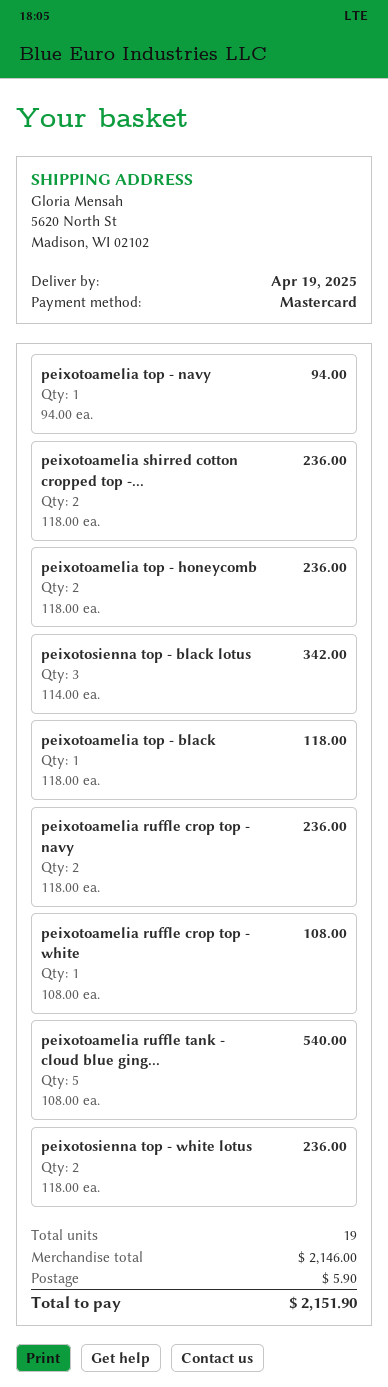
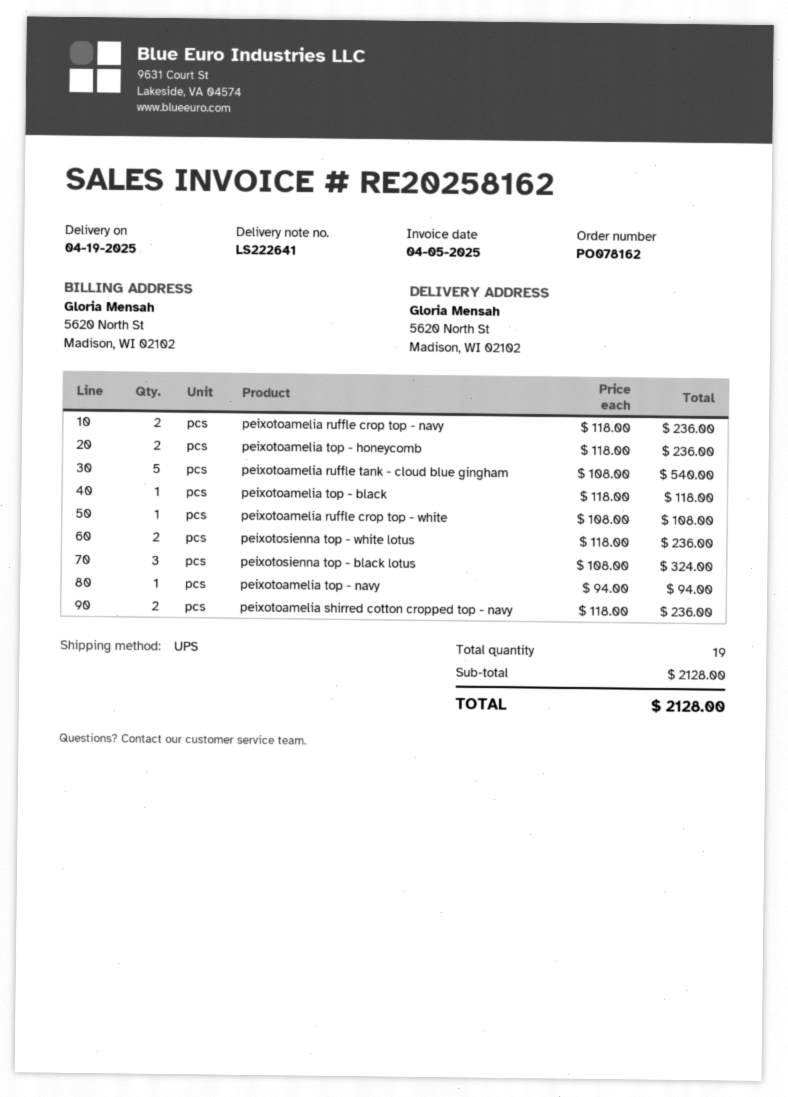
peixotosienna top - black lotus: 3 x 114.00 = 342.00 -> 3 x 108.00 = 324.00
subtotal: 2146.00 -> 2128.00
shipping: 5.90 -> none
total: 2151.90 -> 2128.00

